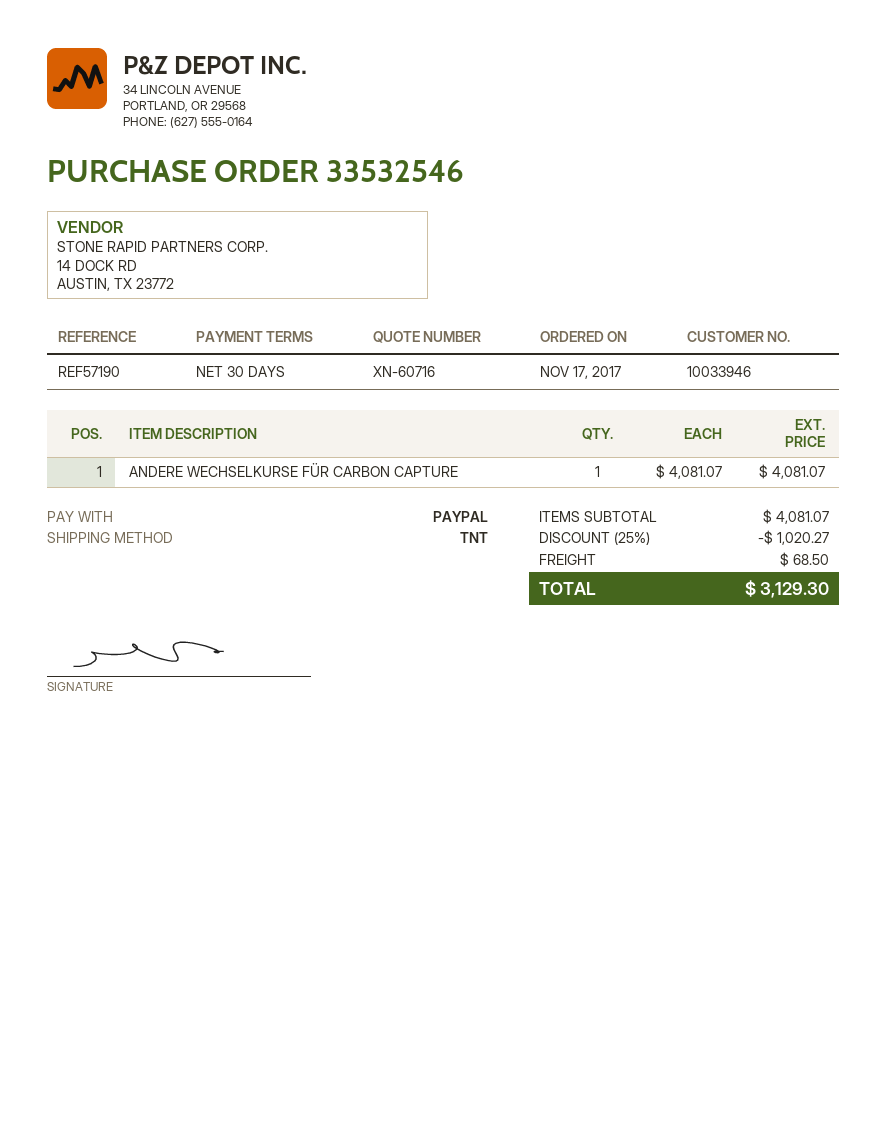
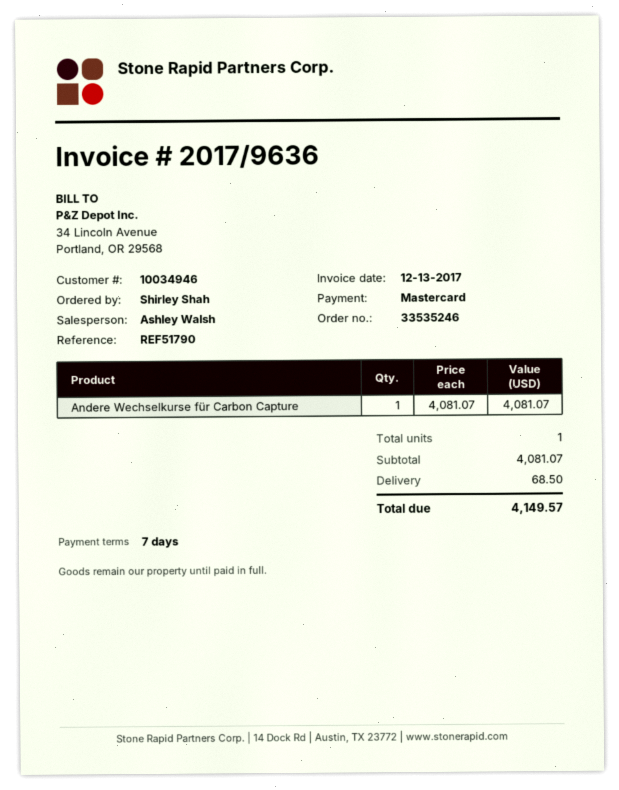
order number: 33532546 -> 33535246
payment terms: 30 days -> 7 days
customer number: 10033946 -> 10034946
reference: REF57190 -> REF51790
payment method: PayPal -> Mastercard
discount: 25% = 1020.27 -> none
total: 3129.30 -> 4149.57

